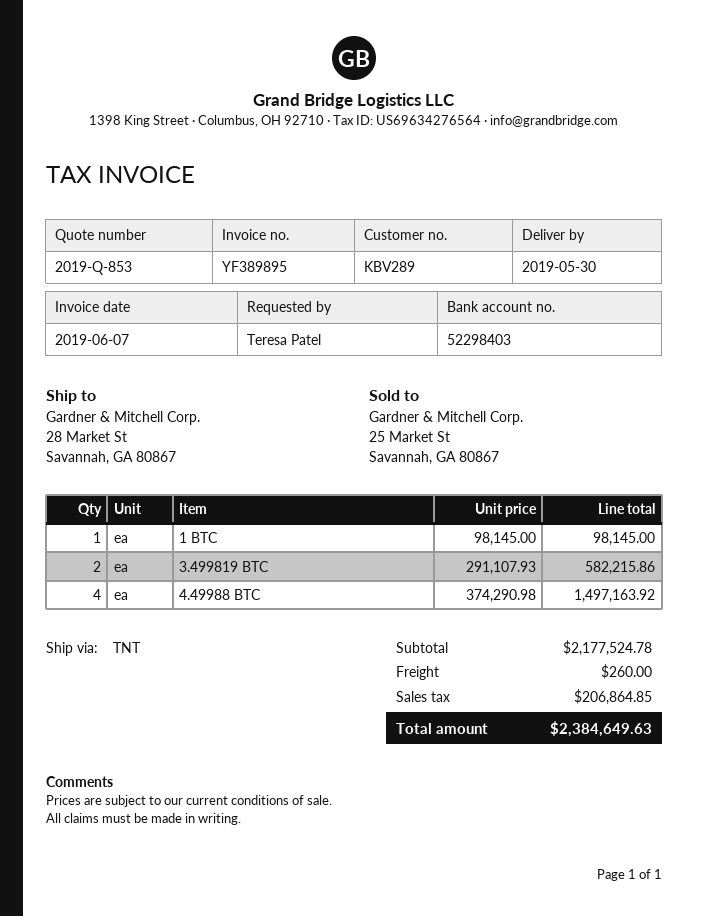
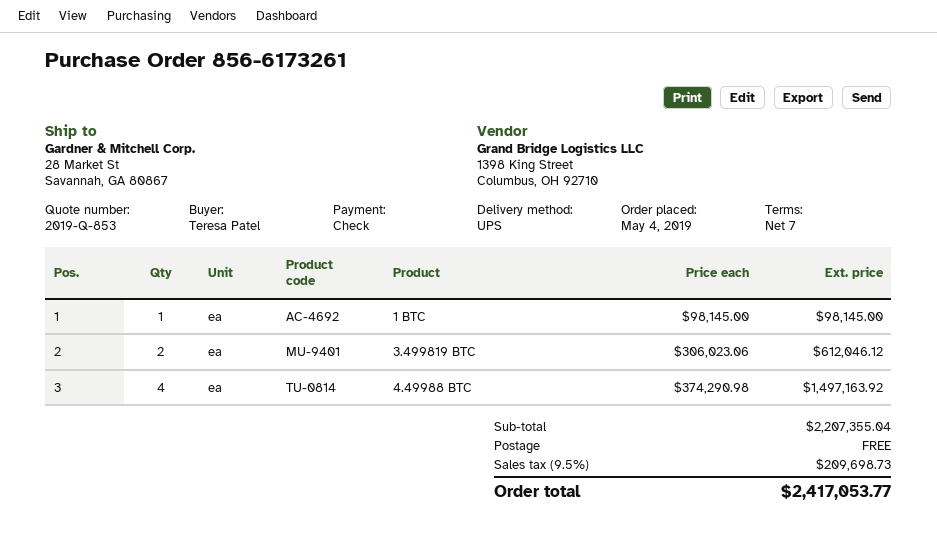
shipping method: TNT -> UPS
3.499819 BTC: 2 x 291107.93 = 582215.86 -> 2 x 306023.06 = 612046.12
subtotal: 2177524.78 -> 2207355.04
shipping: 260.00 -> 0.00
tax: 206864.85 -> 209698.73
total: 2384649.63 -> 2417053.77

